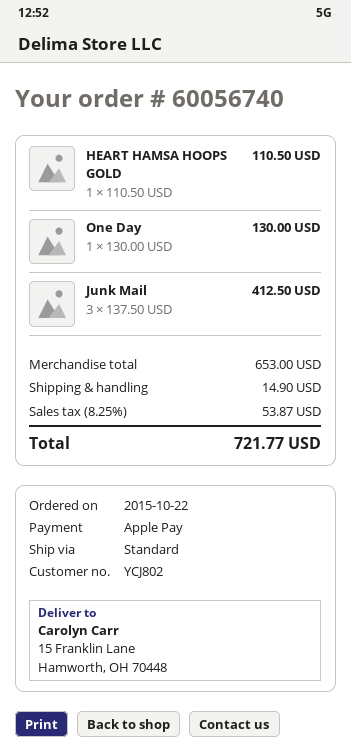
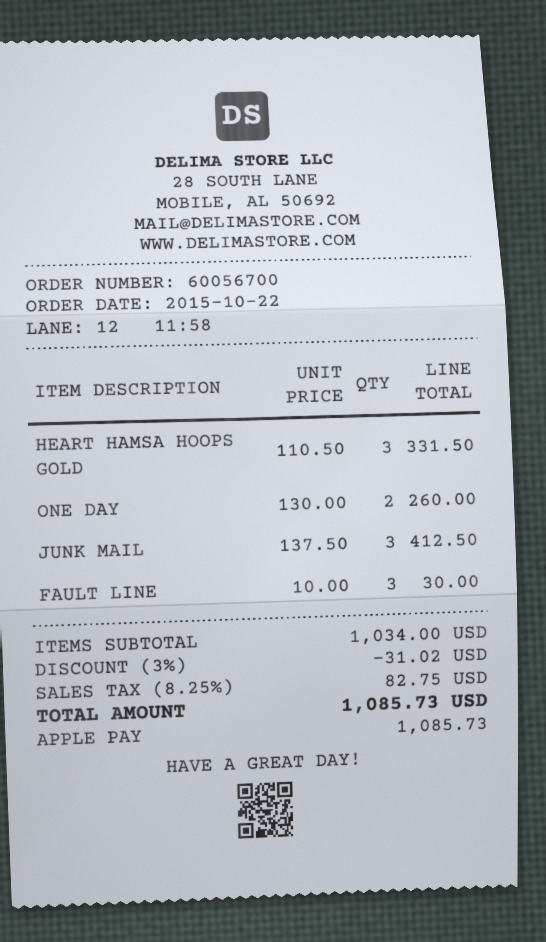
order number: 60056740 -> 60056700
HEART HAMSA HOOPS GOLD: 1 x 110.50 = 110.50 -> 3 x 110.50 = 331.50
One Day: 1 x 130.00 = 130.00 -> 2 x 130.00 = 260.00
FAULT LINE: none -> 3 x 10.00 = 30.00
subtotal: 653.00 -> 1034.00
discount: none -> 3% = 31.02
shipping: 14.90 -> none
tax: 8.25% = 53.87 -> 8.25% = 82.75
total: 721.77 -> 1085.73

